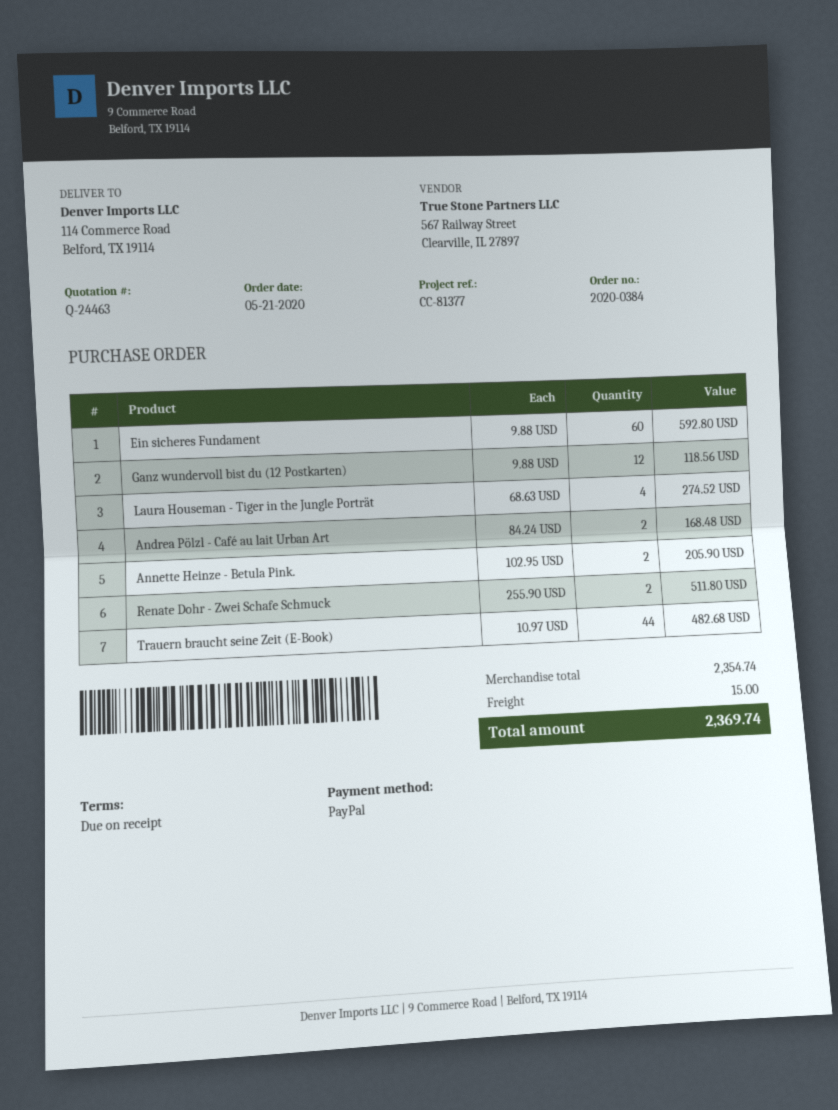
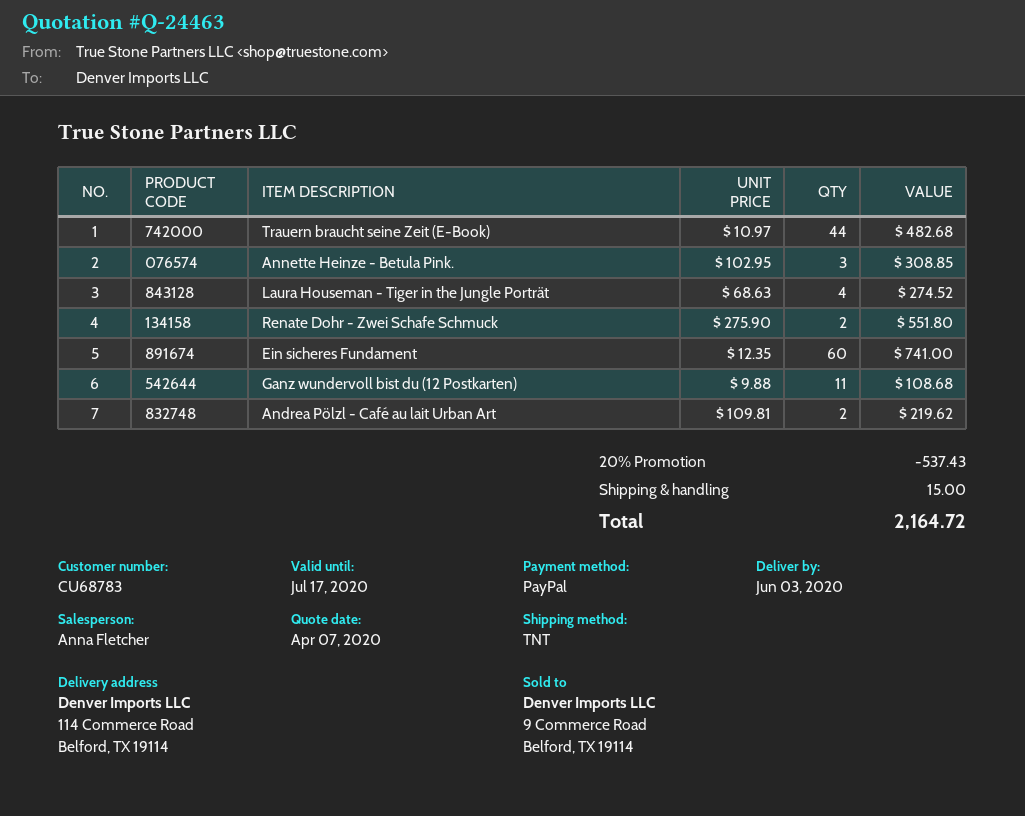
Ein sicheres Fundament: 60 x 9.88 = 592.80 -> 60 x 12.35 = 741.00
Ganz wundervoll bist du (12 Postkarten): 12 x 9.88 = 118.56 -> 11 x 9.88 = 108.68
Andrea Pölzl - Café au lait Urban Art: 2 x 84.24 = 168.48 -> 2 x 109.81 = 219.62
Annette Heinze - Betula Pink.: 2 x 102.95 = 205.90 -> 3 x 102.95 = 308.85
Renate Dohr - Zwei Schafe Schmuck: 2 x 255.90 = 511.80 -> 2 x 275.90 = 551.80
discount: none -> 20% = 537.43
total: 2369.74 -> 2164.72

